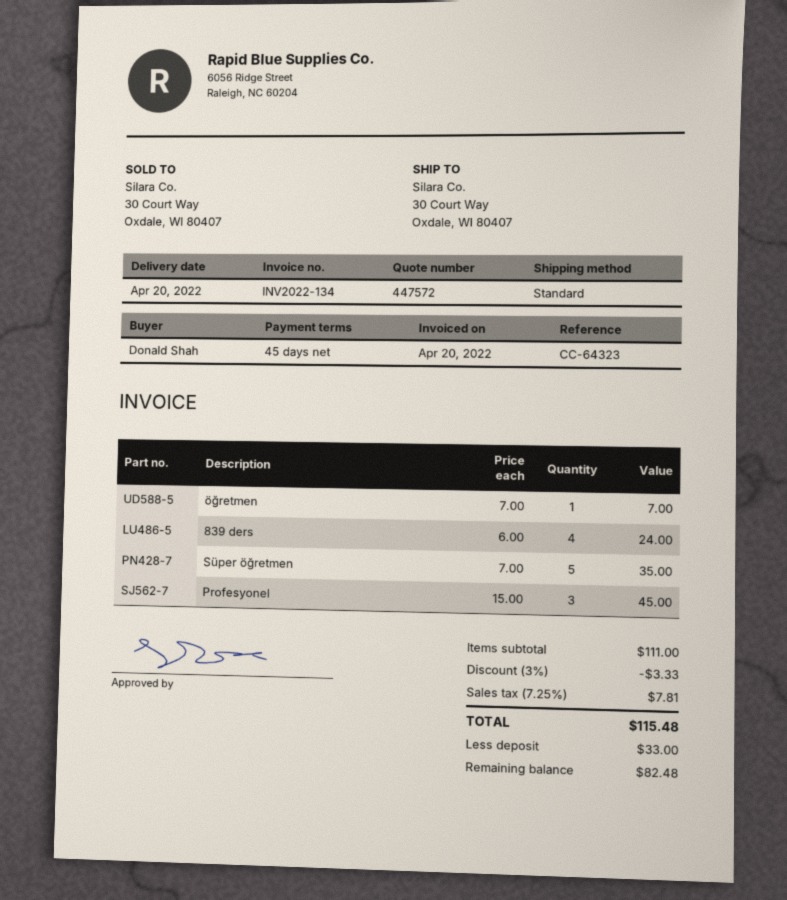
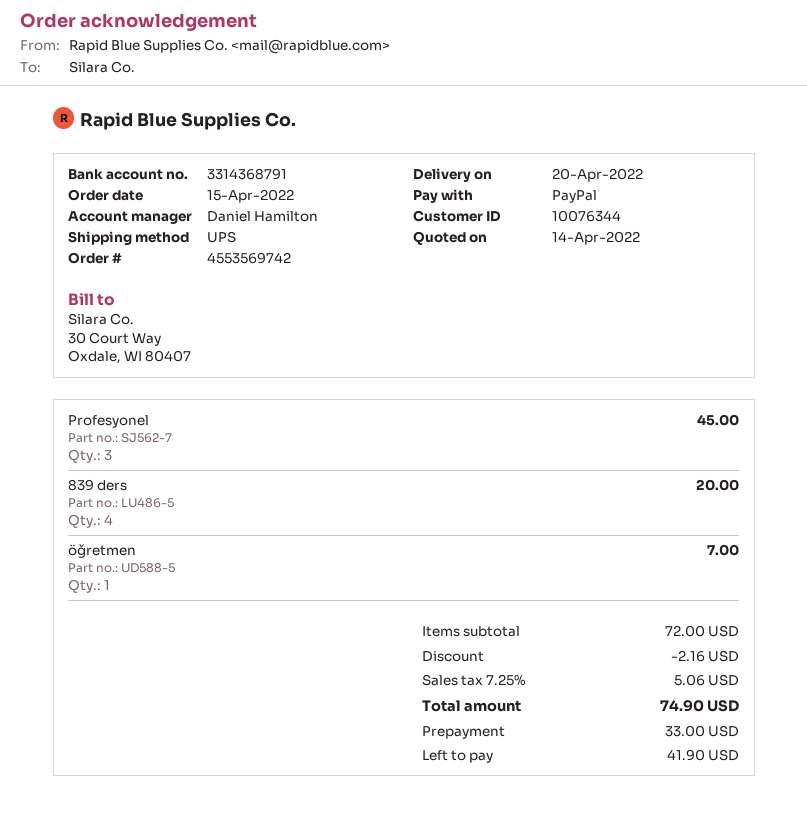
shipping method: standard -> UPS
839 ders: 4 for 24.00 -> 4 for 20.00
Süper öğretmen: 5 for 35.00 -> none
subtotal: 111.00 -> 72.00
discount: 3.33 -> 2.16
tax: 7.25% = 7.81 -> 7.25% = 5.06
total: 115.48 -> 74.90
balance: 82.48 -> 41.90

